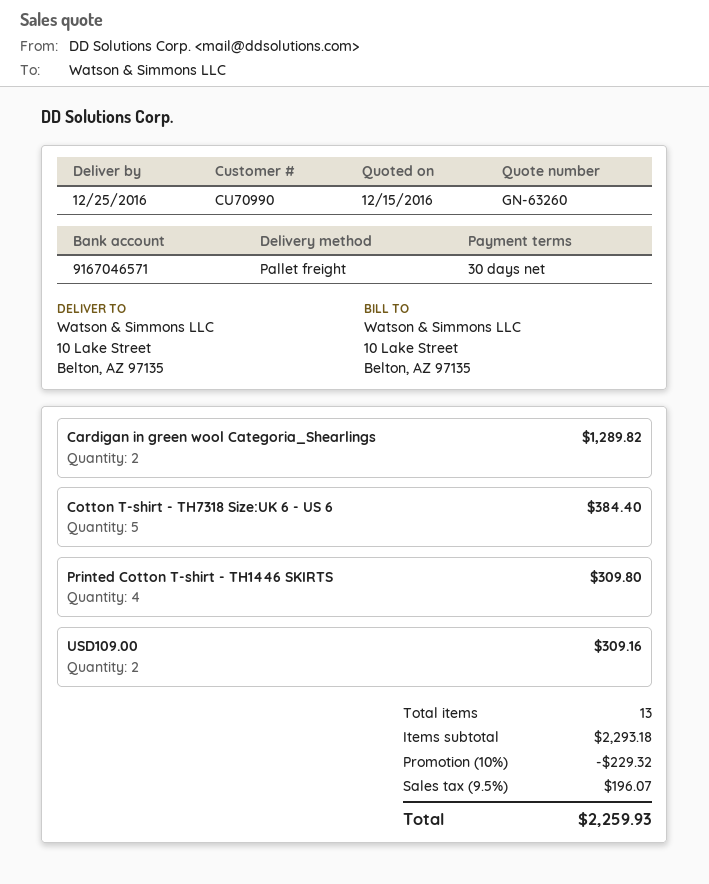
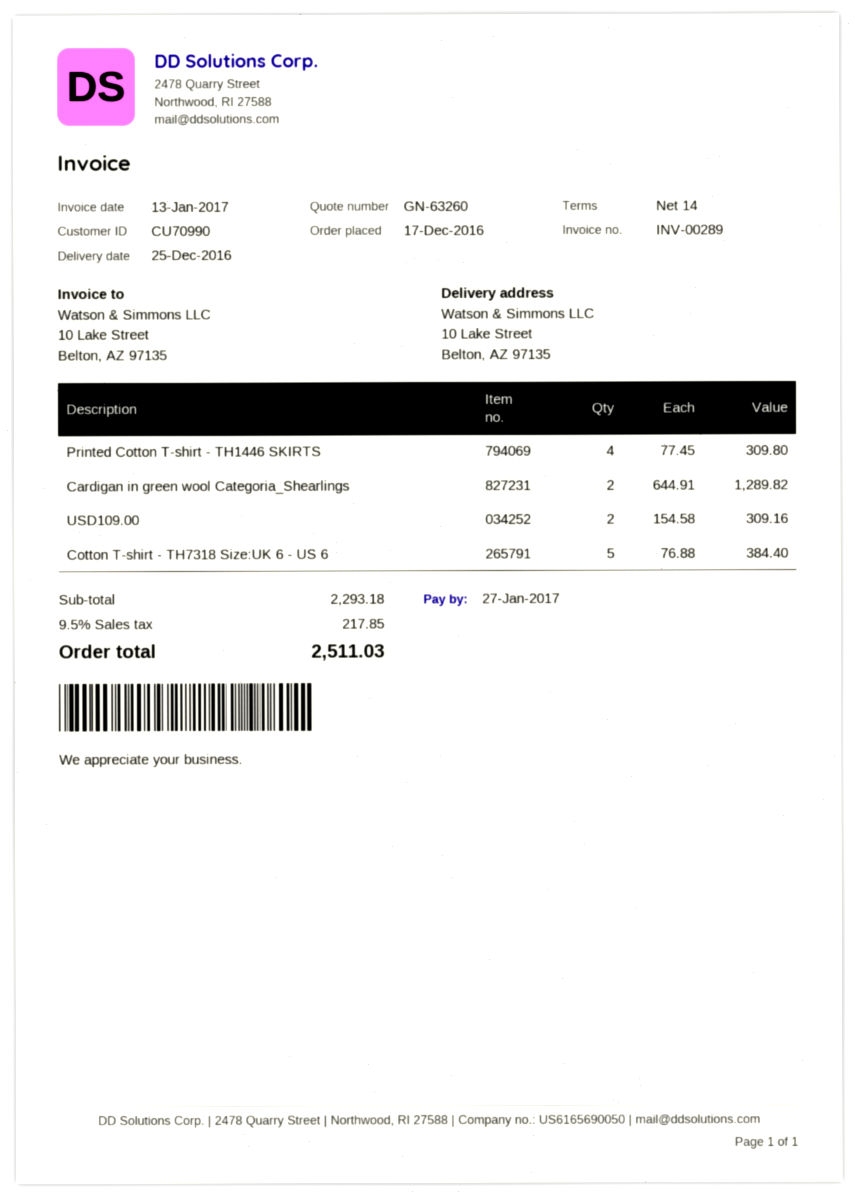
payment terms: 30 days -> 14 days
discount: 10% = 229.32 -> none
tax: 9.5% = 196.07 -> 9.5% = 217.85
total: 2259.93 -> 2511.03

